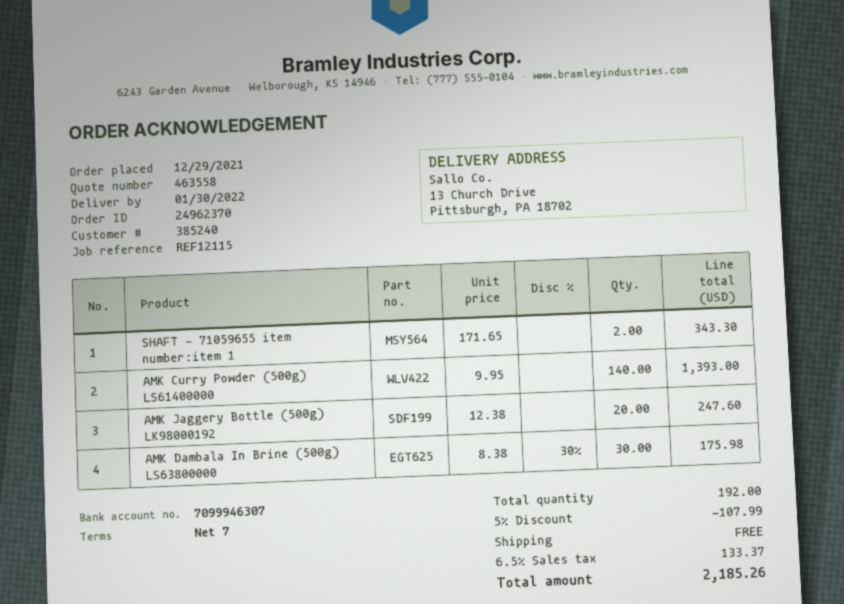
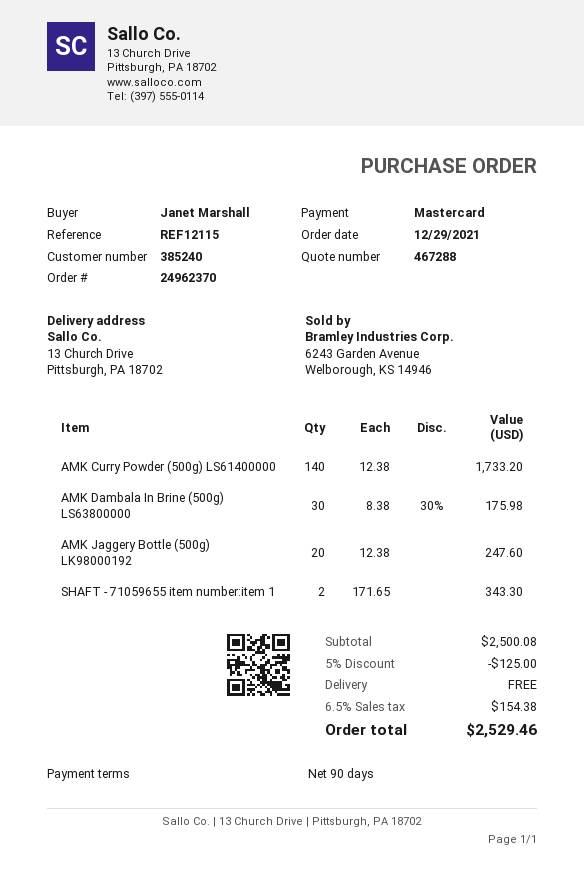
quote number: 463558 -> 467288
payment terms: 7 days -> 90 days
AMK Curry Powder (500g) LS61400000: 140 x 9.95 = 1393.00 -> 140 x 12.38 = 1733.20
discount: 5% = 107.99 -> 5% = 125.00
tax: 6.5% = 133.37 -> 6.5% = 154.38
total: 2185.26 -> 2529.46

